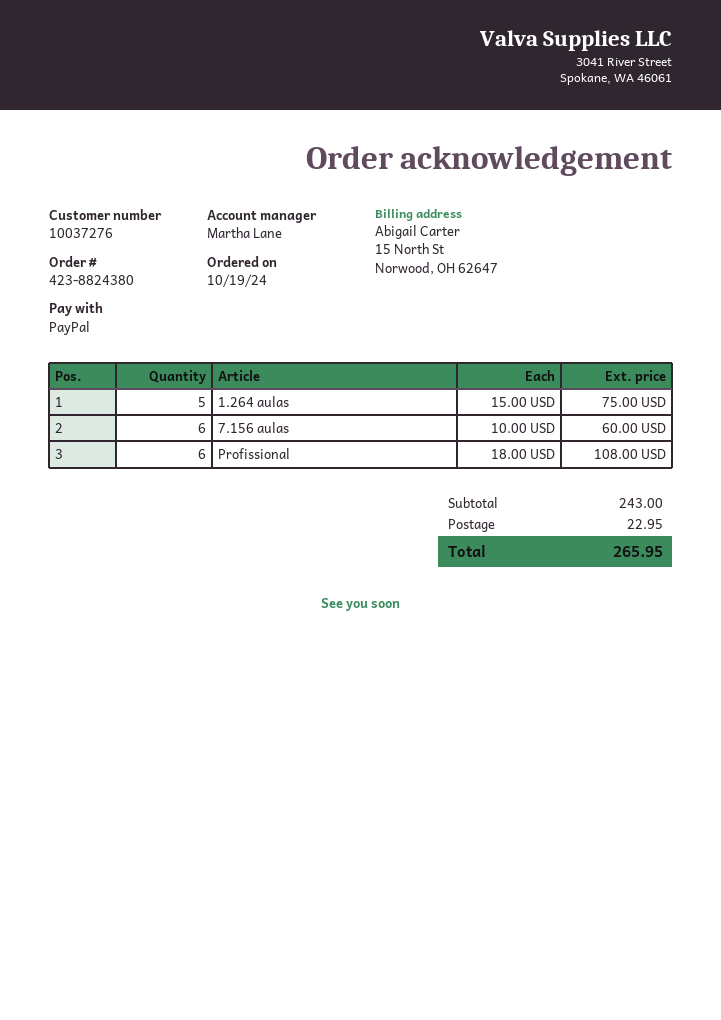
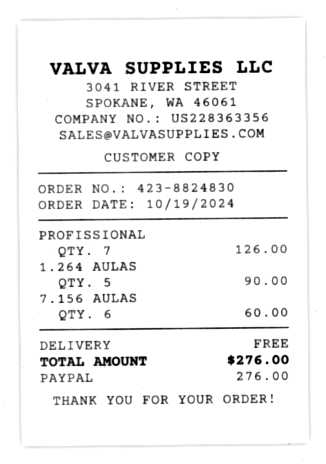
order number: 423-8824380 -> 423-8824830
1.264 aulas: 5 for 75.00 -> 5 for 90.00
Profissional: 6 for 108.00 -> 7 for 126.00
shipping: 22.95 -> 0.00
total: 265.95 -> 276.00

